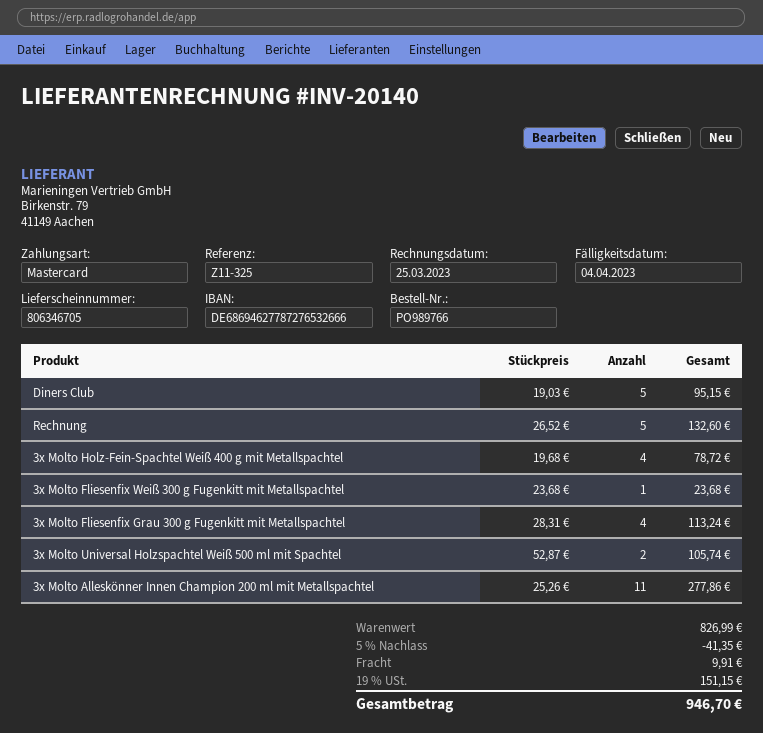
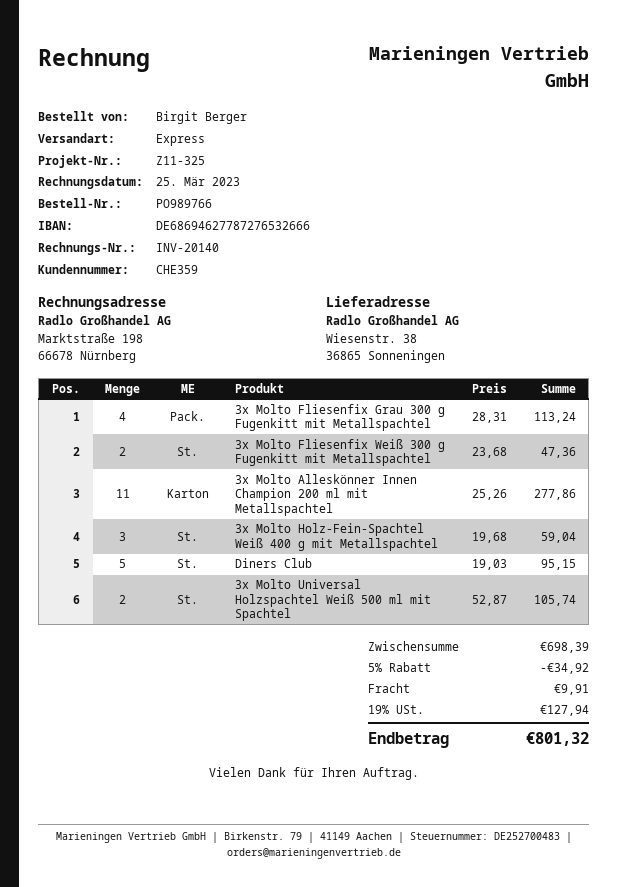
Rechnung: 5 x 26.52 = 132.60 -> none
3x Molto Holz-Fein-Spachtel Weiß 400 g mit Metallspachtel: 4 x 19.68 = 78.72 -> 3 x 19.68 = 59.04
3x Molto Fliesenfix Weiß 300 g Fugenkitt mit Metallspachtel: 1 x 23.68 = 23.68 -> 2 x 23.68 = 47.36
subtotal: 826.99 -> 698.39
discount: 5% = 41.35 -> 5% = 34.92
tax: 19% = 151.15 -> 19% = 127.94
total: 946.70 -> 801.32

